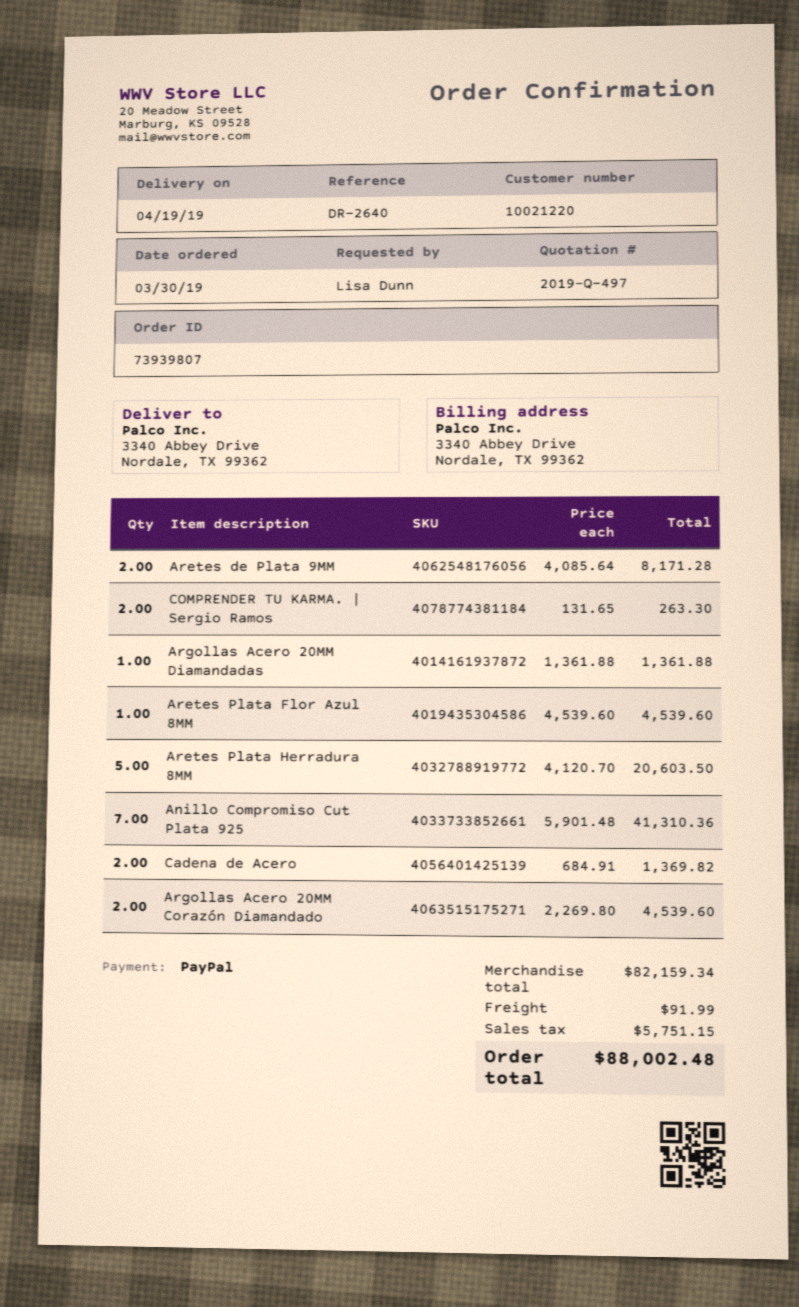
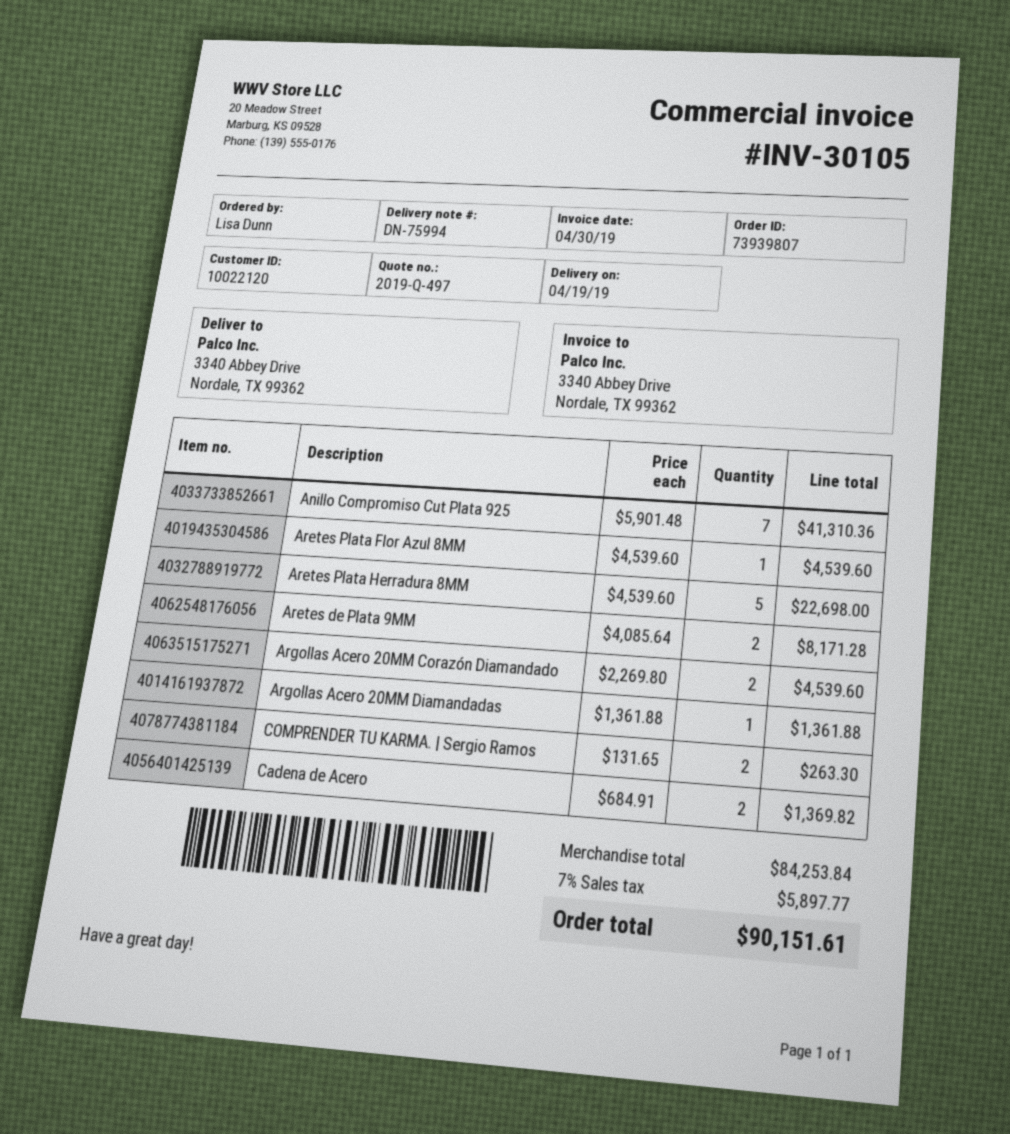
customer number: 10021220 -> 10022120
Aretes Plata Herradura 8MM: 5 x 4120.70 = 20603.50 -> 5 x 4539.60 = 22698.00
subtotal: 82159.34 -> 84253.84
shipping: 91.99 -> none
tax: 5751.15 -> 5897.77
total: 88002.48 -> 90151.61

